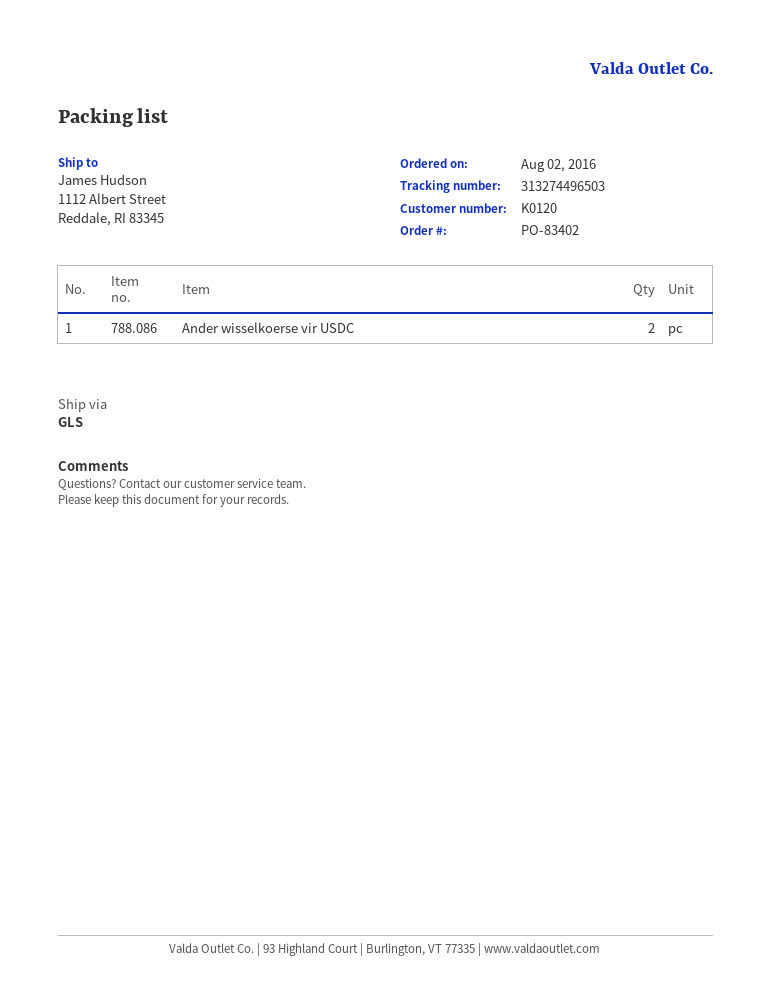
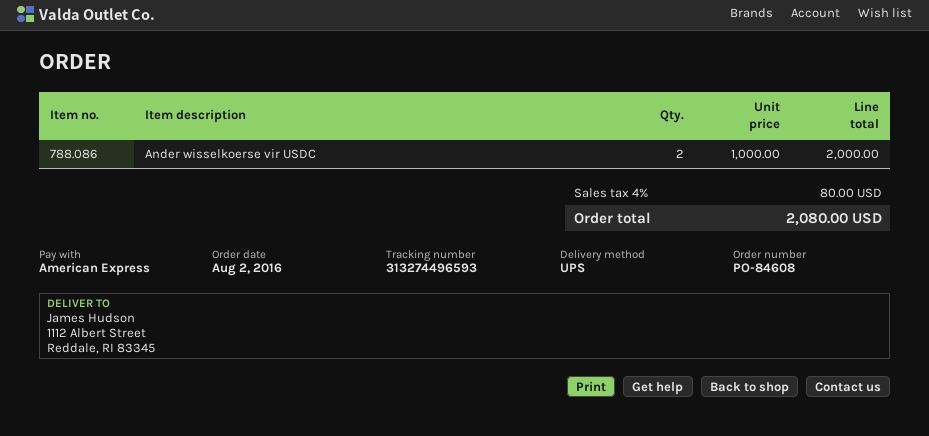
order number: PO-83402 -> PO-84608
shipping method: GLS -> UPS
tracking number: 313274496503 -> 313274496593

